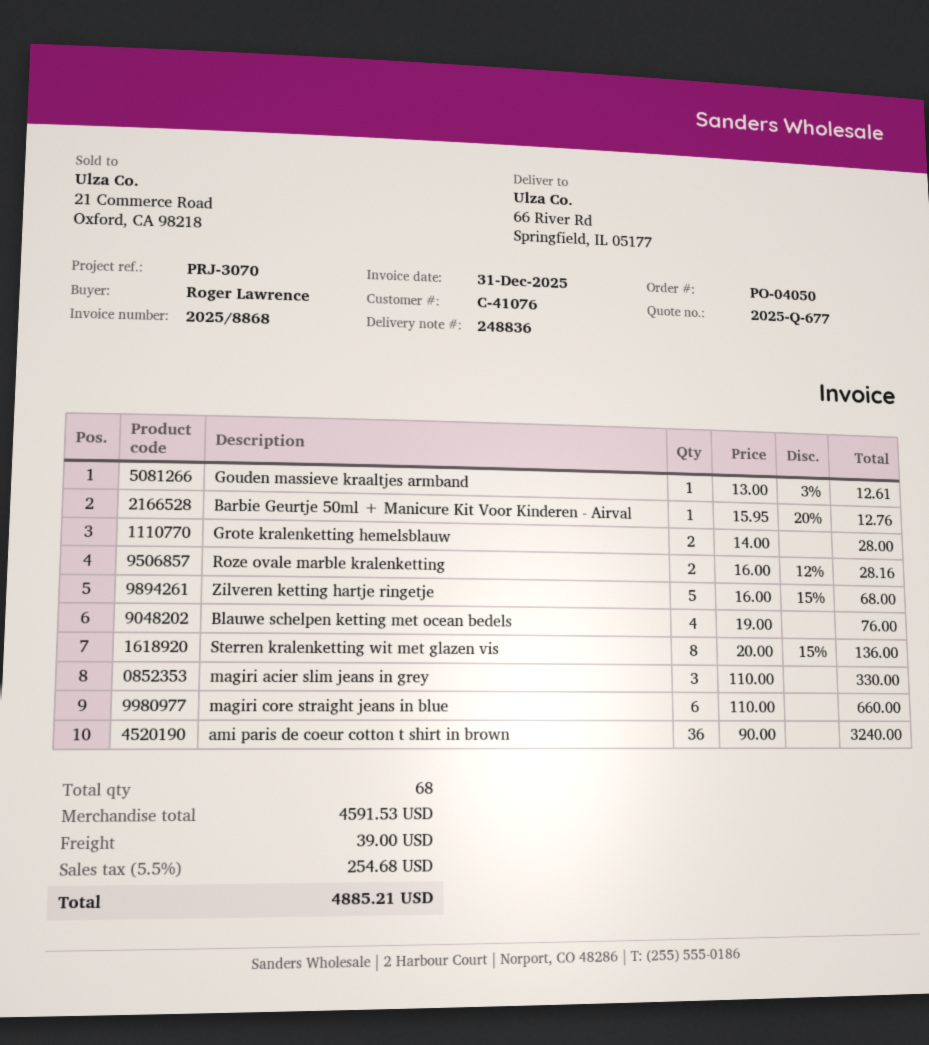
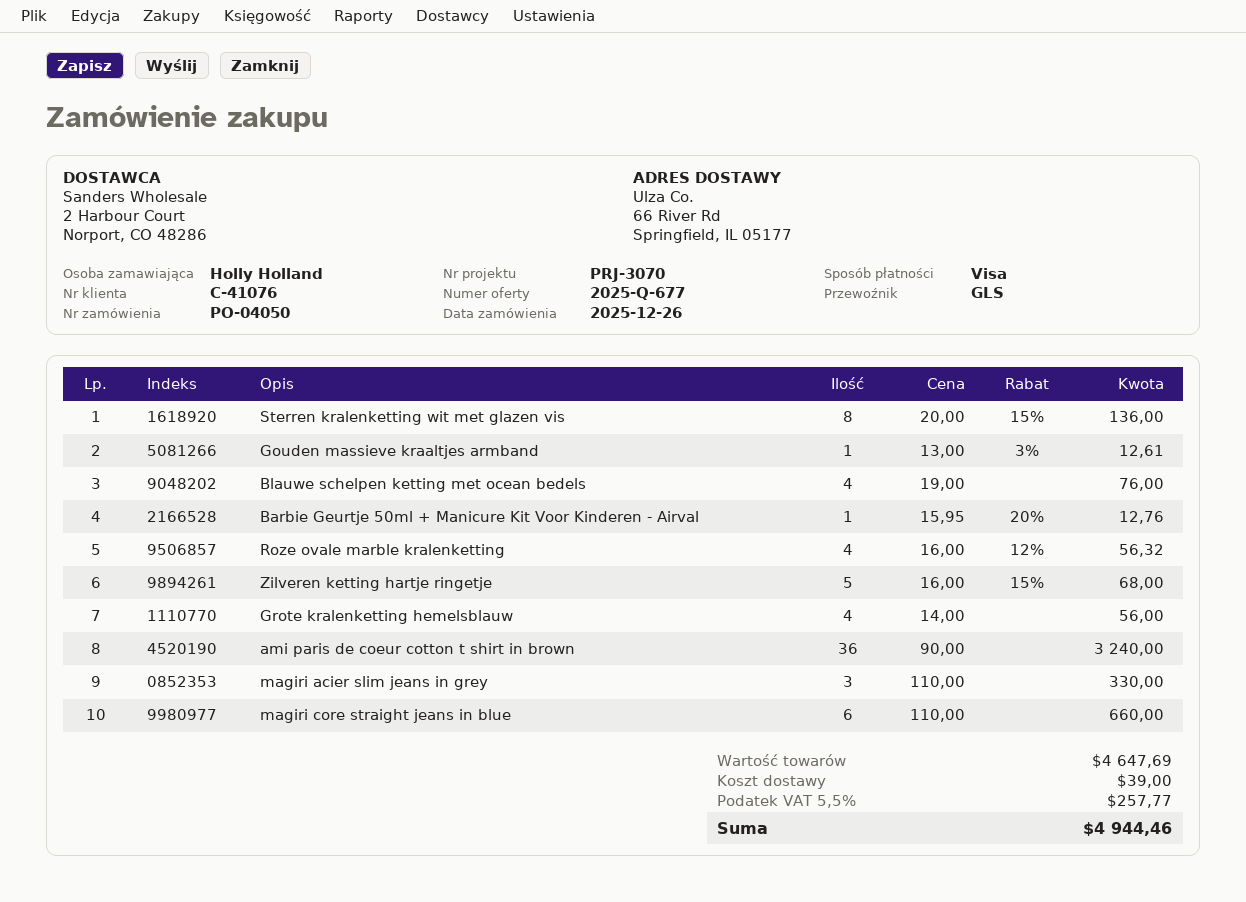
ordered by: Roger Lawrence -> Holly Holland
Grote kralenketting hemelsblauw: 2 x 14.00 = 28.00 -> 4 x 14.00 = 56.00
Roze ovale marble kralenketting: 2 x 16.00 - 12% = 28.16 -> 4 x 16.00 - 12% = 56.32
subtotal: 4591.53 -> 4647.69
tax: 5.5% = 254.68 -> 5.5% = 257.77
total: 4885.21 -> 4944.46

